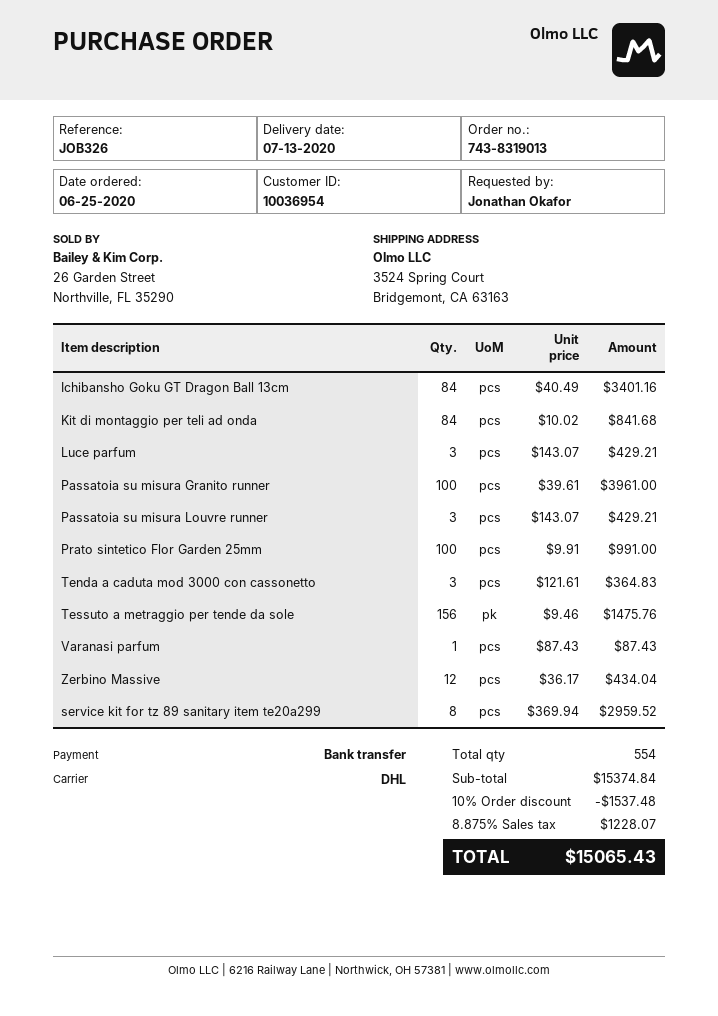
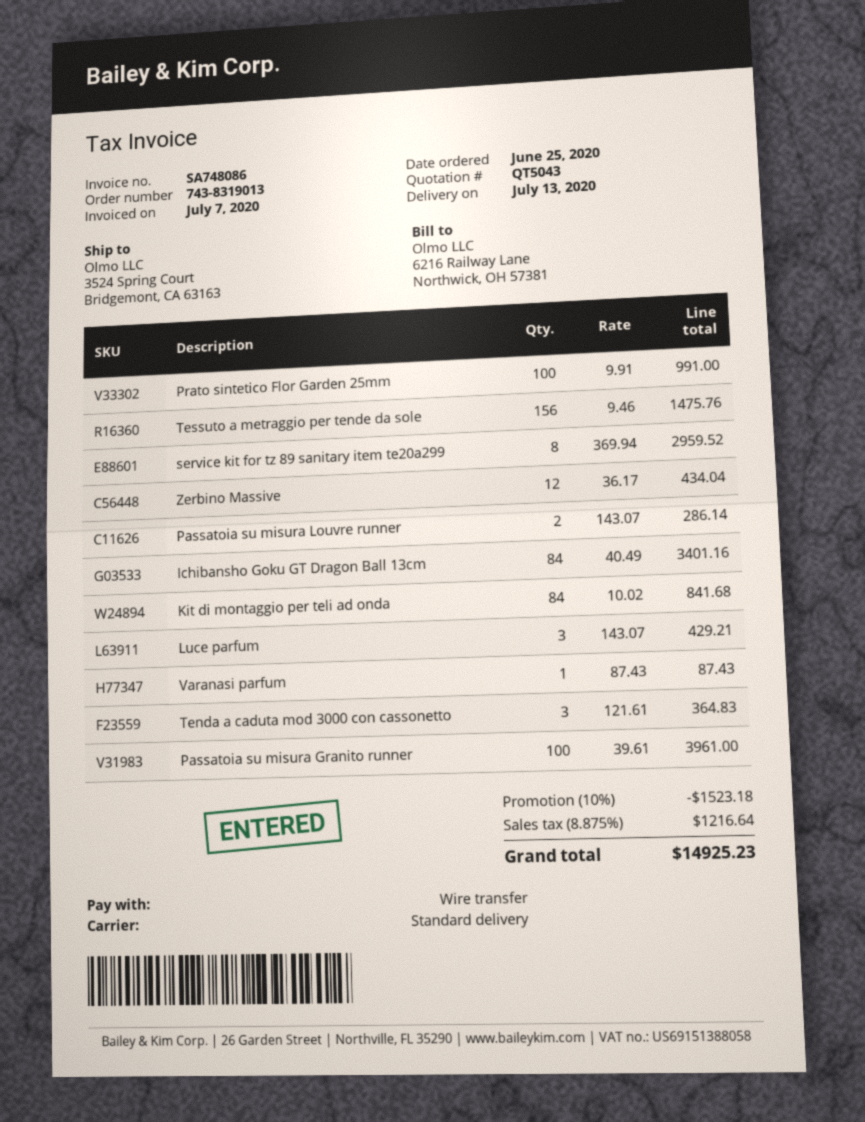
shipping method: DHL -> standard
Passatoia su misura Louvre runner: 3 x 143.07 = 429.21 -> 2 x 143.07 = 286.14
discount: 10% = 1537.48 -> 10% = 1523.18
tax: 8.875% = 1228.07 -> 8.875% = 1216.64
total: 15065.43 -> 14925.23

